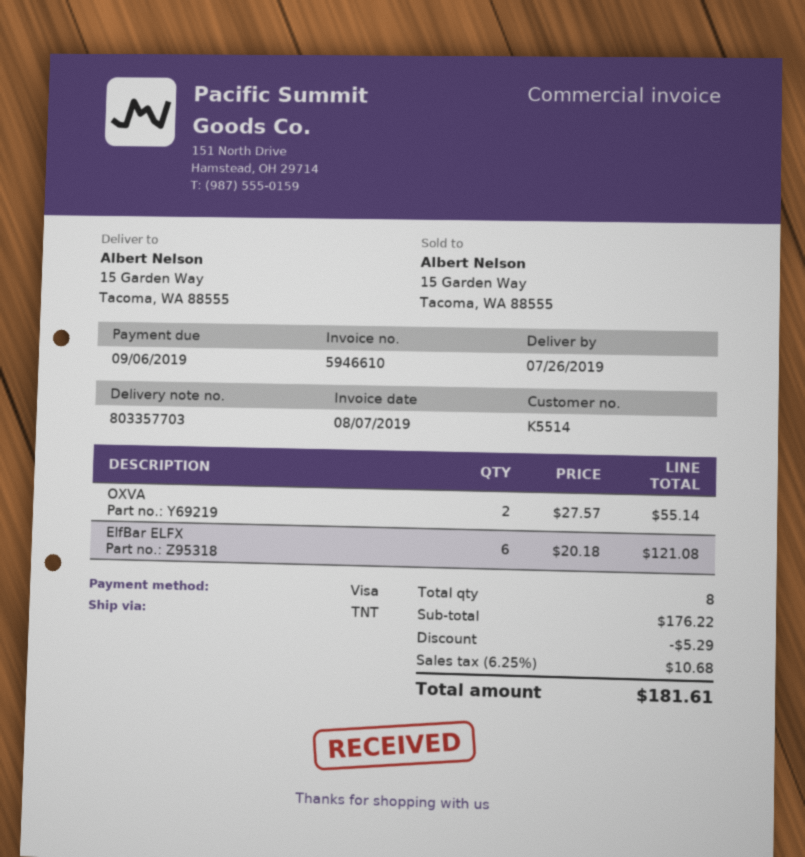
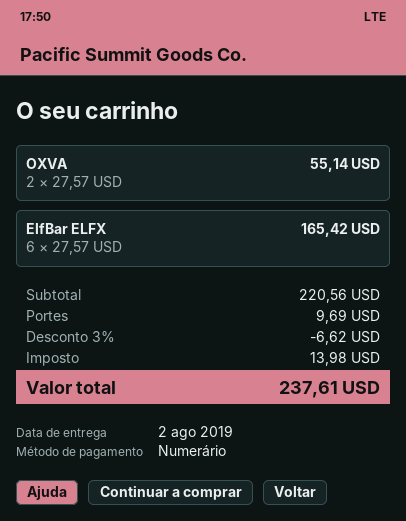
delivery date: 2019-07-26 -> 2019-08-02
payment method: Visa -> cash
ElfBar ELFX: 6 x 20.18 = 121.08 -> 6 x 27.57 = 165.42
subtotal: 176.22 -> 220.56
discount: 5.29 -> 6.62
shipping: none -> 9.69
tax: 10.68 -> 13.98
total: 181.61 -> 237.61

